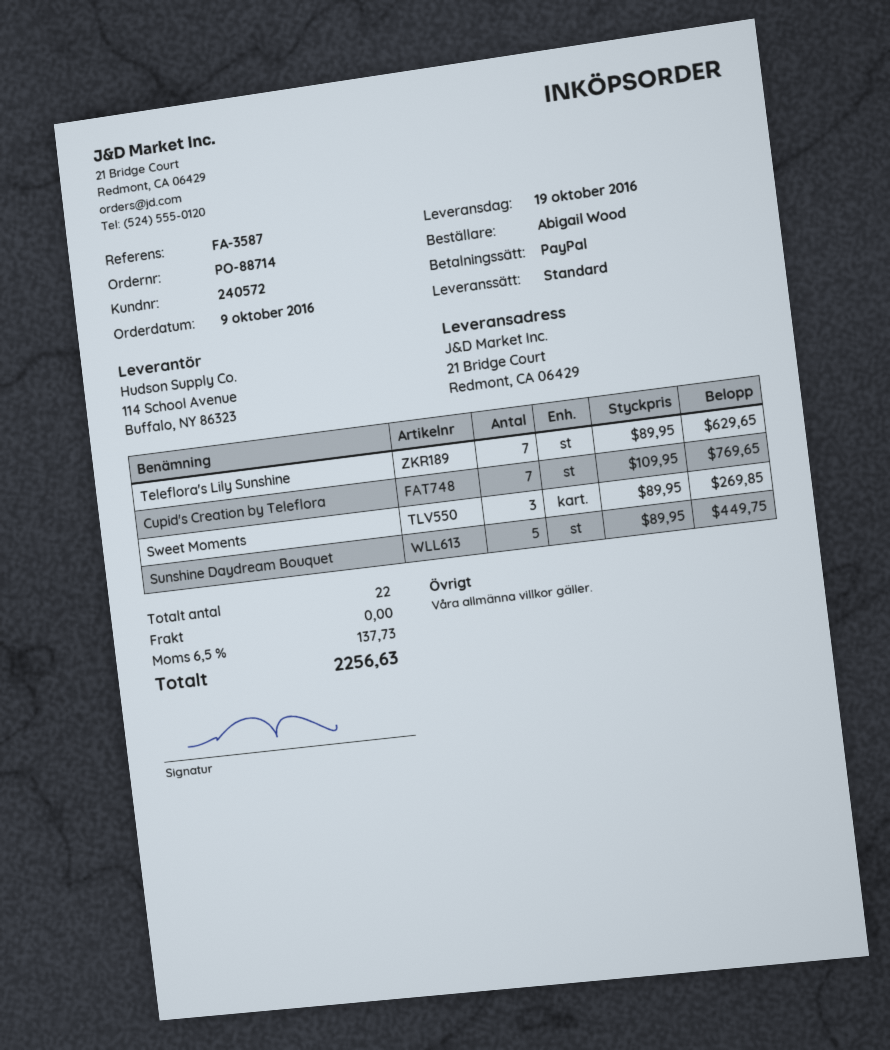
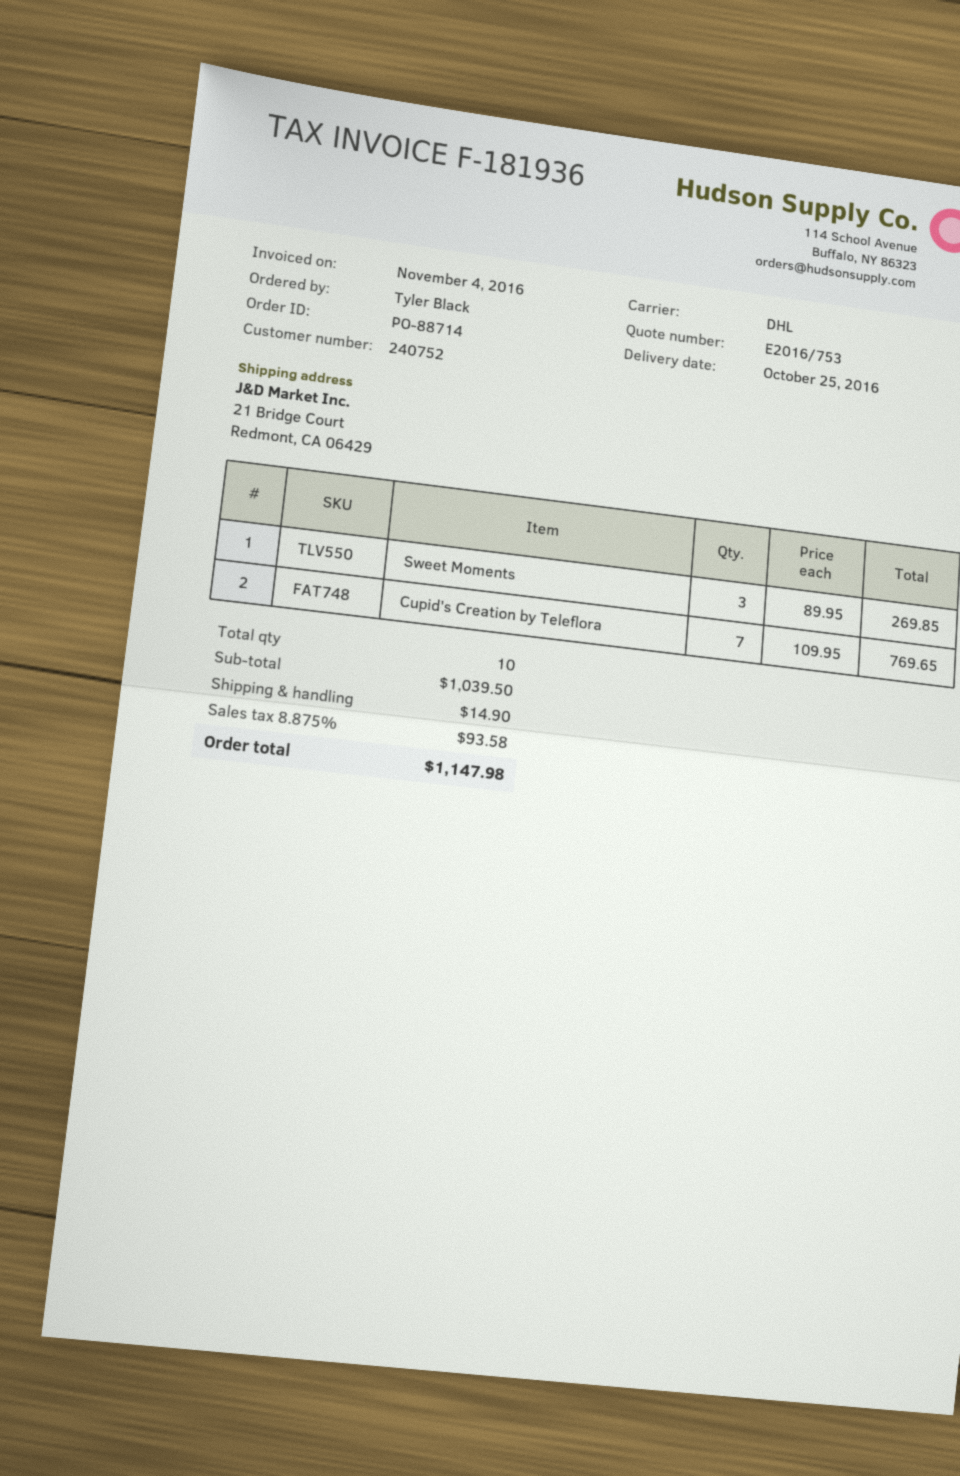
delivery date: 2016-10-19 -> 2016-10-25
customer number: 240572 -> 240752
ordered by: Abigail Wood -> Tyler Black
shipping method: standard -> DHL
Teleflora's Lily Sunshine: 7 x 89.95 = 629.65 -> none
Sunshine Daydream Bouquet: 5 x 89.95 = 449.75 -> none
total quantity: 22 -> 10
shipping: 0.00 -> 14.90
tax: 6.5% = 137.73 -> 8.875% = 93.58
total: 2256.63 -> 1147.98

